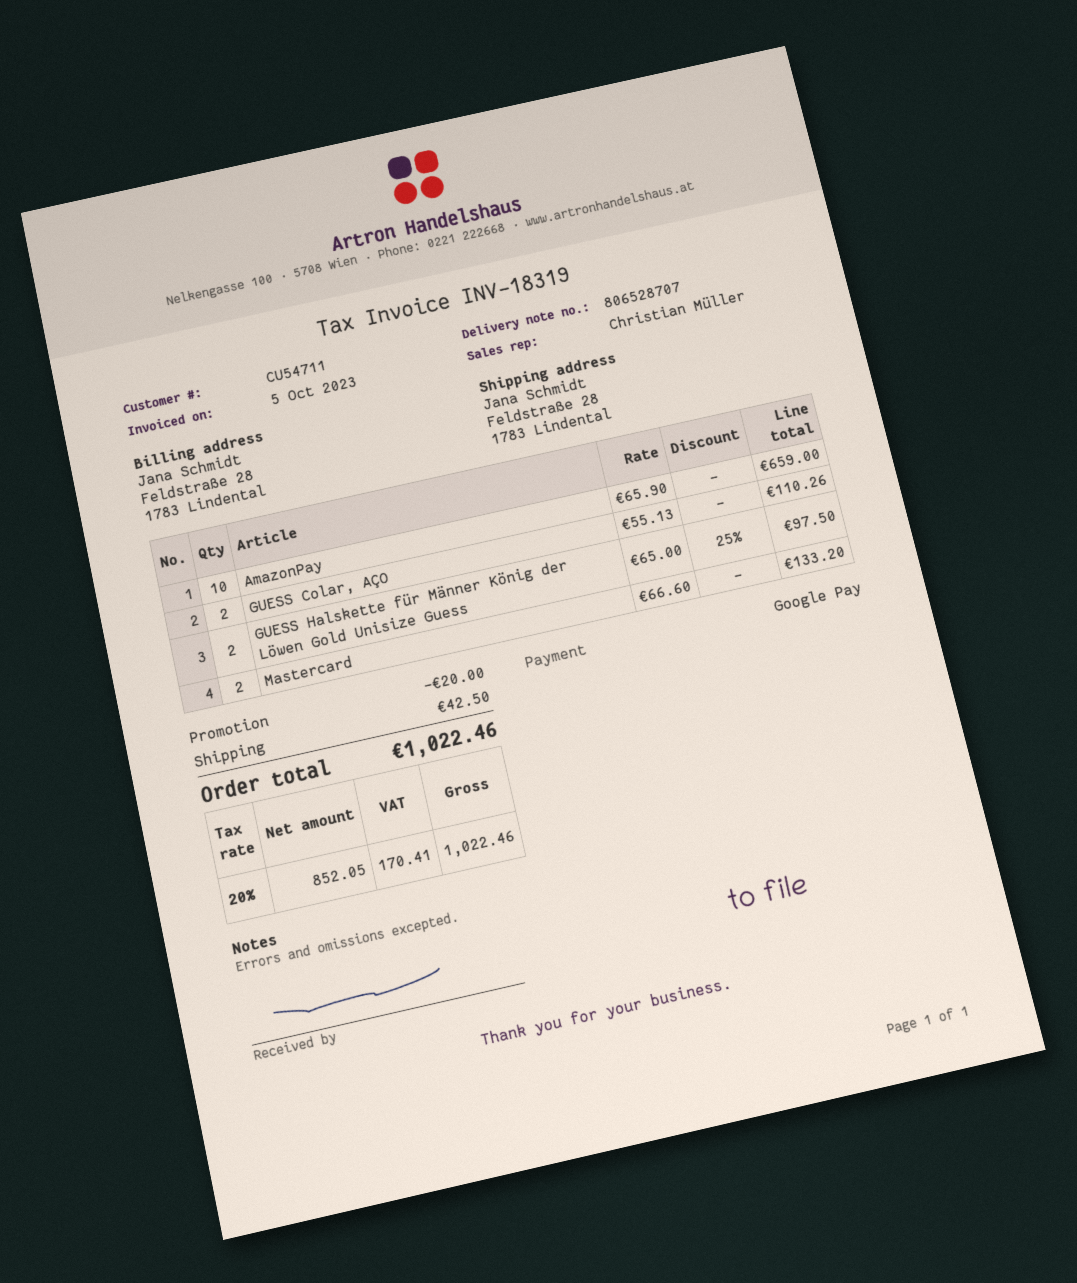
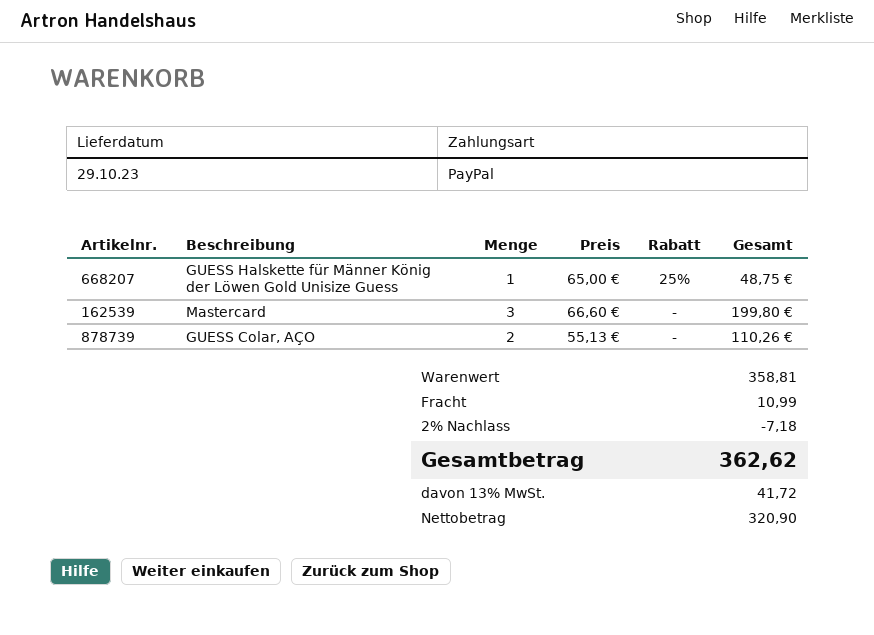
payment method: Google Pay -> PayPal
AmazonPay: 10 x 65.90 = 659.00 -> none
GUESS Halskette für Männer König der Löwen Gold Unisize Guess: 2 x 65.00 - 25% = 97.50 -> 1 x 65.00 - 25% = 48.75
Mastercard: 2 x 66.60 = 133.20 -> 3 x 66.60 = 199.80
discount: 20.00 -> 7.18
shipping: 42.50 -> 10.99
net: 852.05 -> 320.90
tax: 20% = 170.41 -> 13% = 41.72
total: 1022.46 -> 362.62

